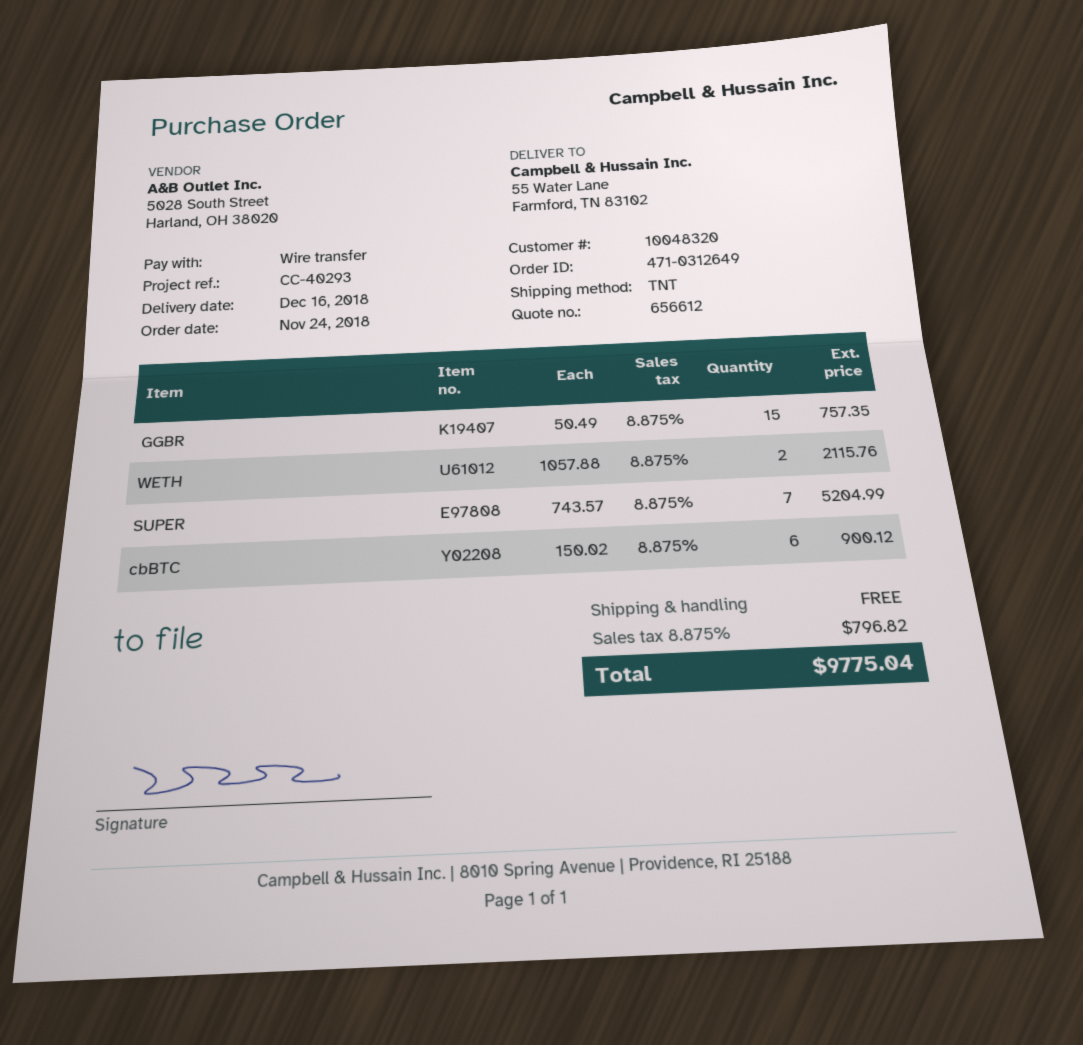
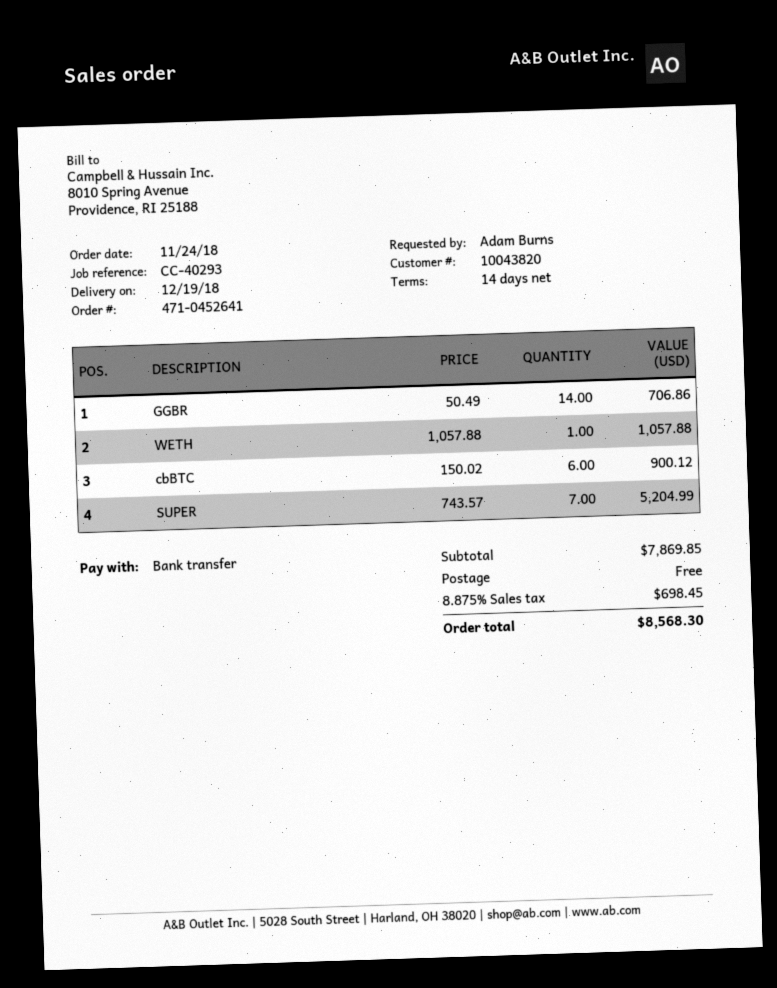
order number: 471-0312649 -> 471-0452641
delivery date: 2018-12-16 -> 2018-12-19
customer number: 10048320 -> 10043820
GGBR: 15 x 50.49 = 757.35 -> 14 x 50.49 = 706.86
WETH: 2 x 1057.88 = 2115.76 -> 1 x 1057.88 = 1057.88
tax: 8.875% = 796.82 -> 8.875% = 698.45
total: 9775.04 -> 8568.30

